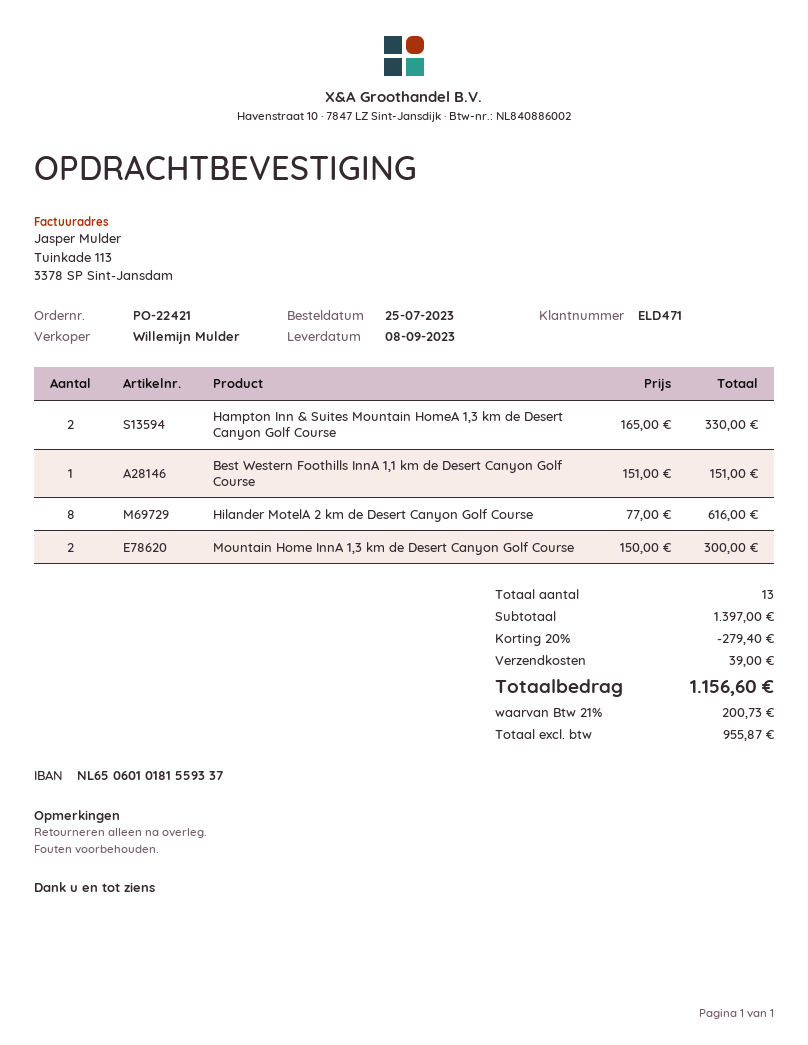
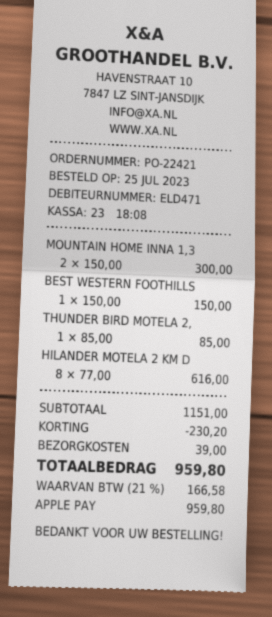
Hampton Inn & Suites Mountain HomeA 1,3 km de Desert Canyon Golf Course: 2 x 165.00 = 330.00 -> none
Best Western Foothills InnA 1,1 km de Desert Canyon Golf Course: 1 x 151.00 = 151.00 -> 1 x 150.00 = 150.00
THUNDER BIRD MOTELA 2,: none -> 1 x 85.00 = 85.00
subtotal: 1397.00 -> 1151.00
discount: 279.40 -> 230.20
tax: 21% = 200.73 -> 21% = 166.58
total: 1156.60 -> 959.80

